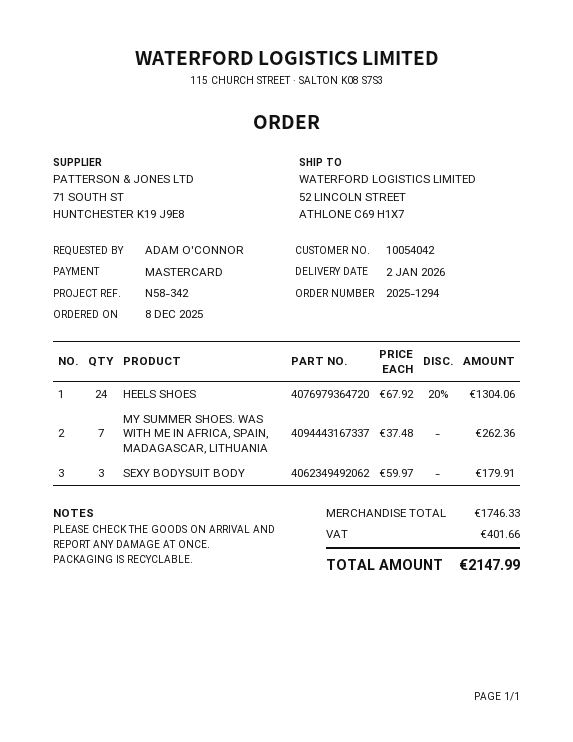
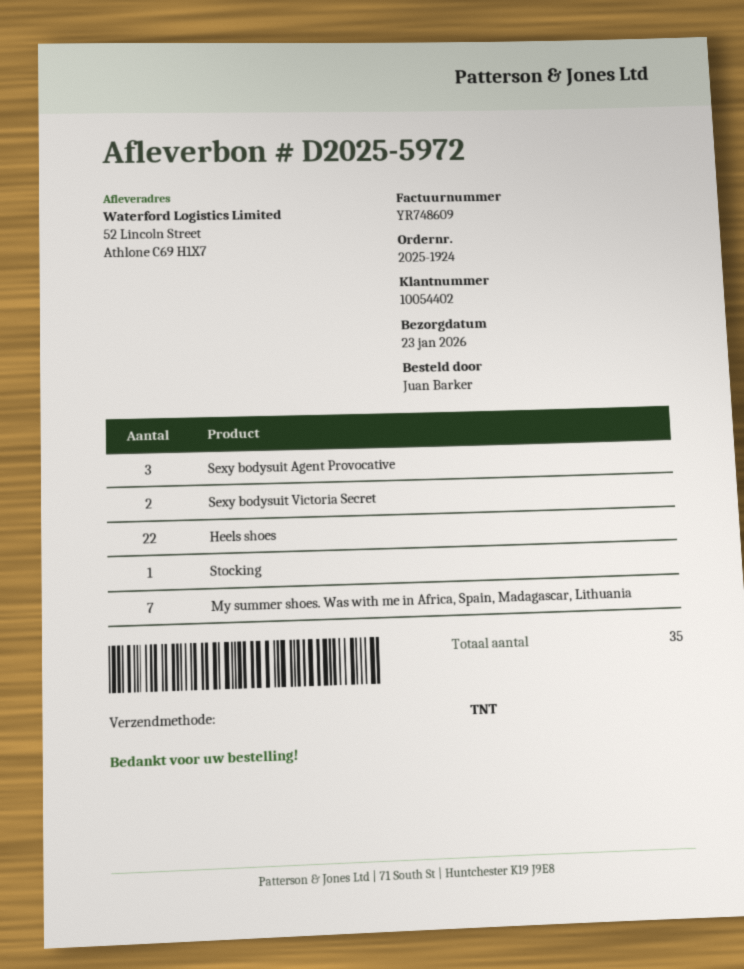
order number: 2025-1294 -> 2025-1924
delivery date: 2026-01-02 -> 2026-01-23
customer number: 10054042 -> 10054402
ordered by: ADAM O'CONNOR -> Juan Barker
HEELS SHOES: 24 -> 22
SEXY BODYSUIT BODY: 3 -> none
Sexy bodysuit Agent Provocative: none -> 3
Sexy bodysuit Victoria Secret: none -> 2
Stocking: none -> 1

